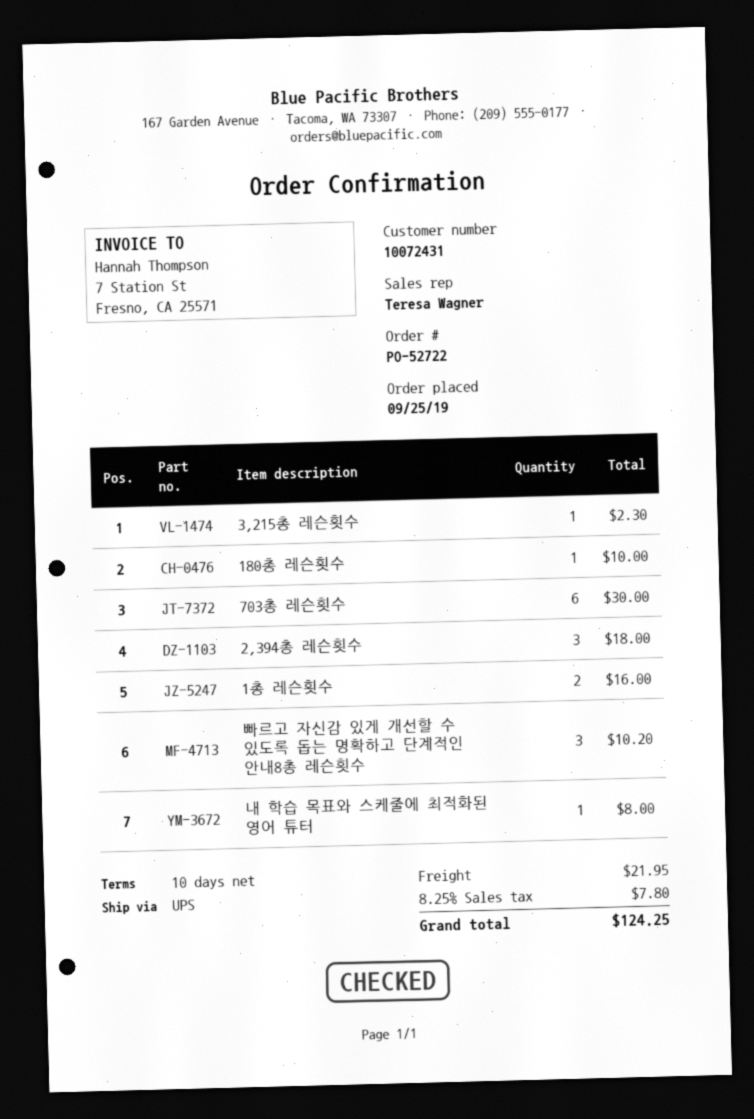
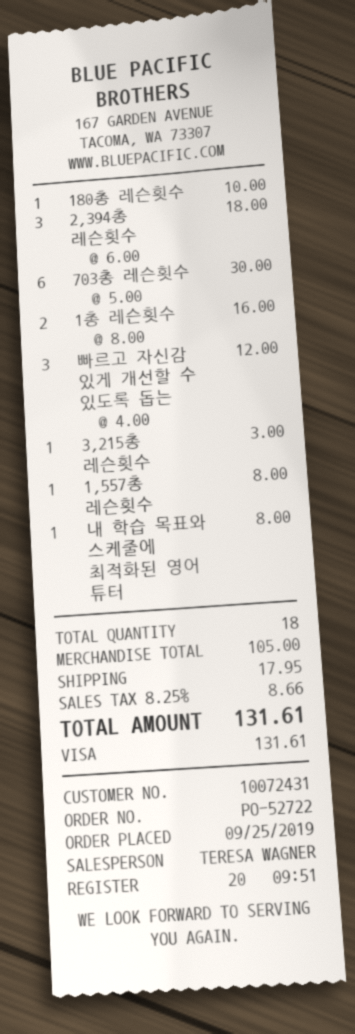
3,215총 레슨횟수: 1 for 2.30 -> 1 for 3.00
빠르고 자신감 있게 개선할 수 있도록 돕는 명확하고 단계적인 안내8총 레슨횟수: 3 for 10.20 -> 3 for 12.00
1,557총 레슨횟수: none -> 1 for 8.00
shipping: 21.95 -> 17.95
tax: 8.25% = 7.80 -> 8.25% = 8.66
total: 124.25 -> 131.61

